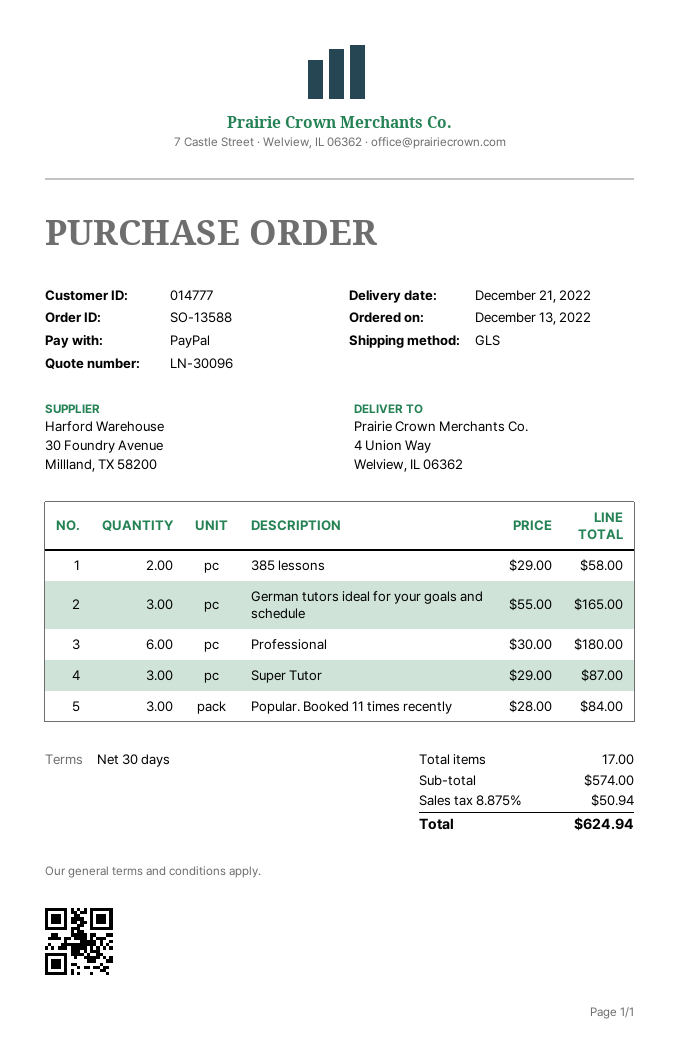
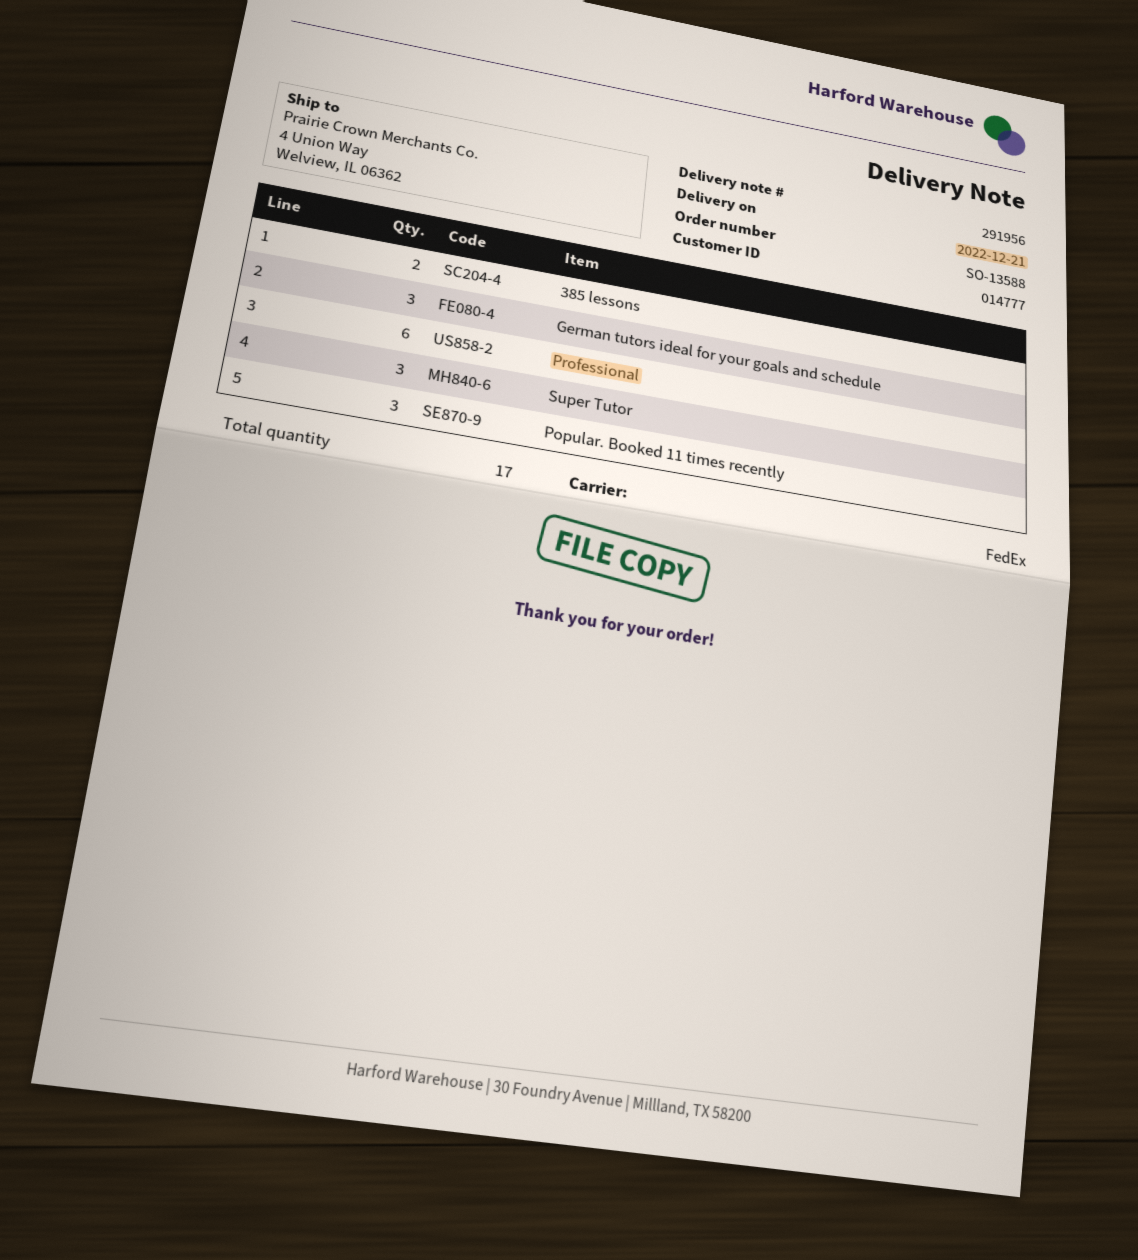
shipping method: GLS -> FedEx

